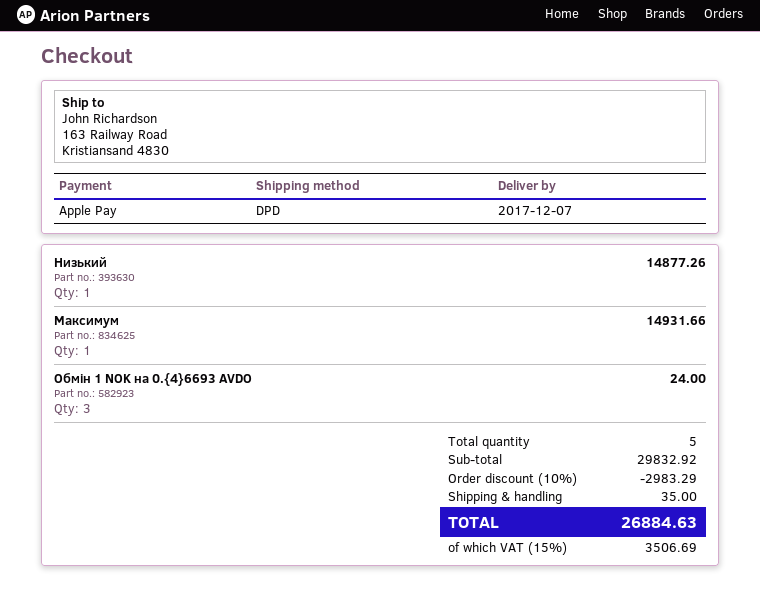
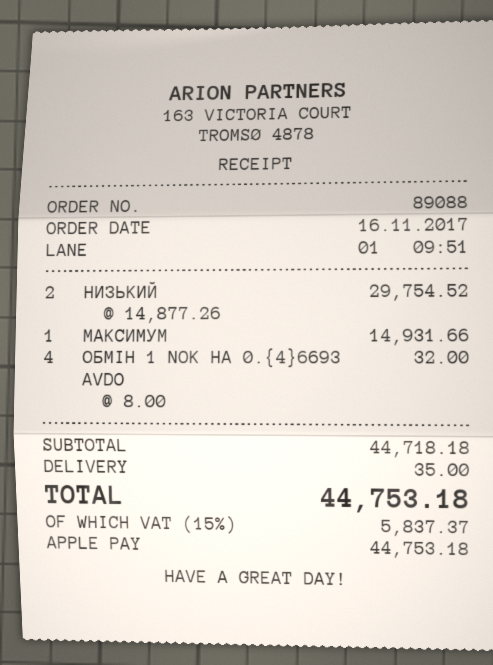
Низький: 1 for 14877.26 -> 2 for 29754.52
Обмін 1 NOK на 0.{4}6693 AVDO: 3 for 24.00 -> 4 for 32.00
subtotal: 29832.92 -> 44718.18
discount: 10% = 2983.29 -> none
tax: 15% = 3506.69 -> 15% = 5837.37
total: 26884.63 -> 44753.18

